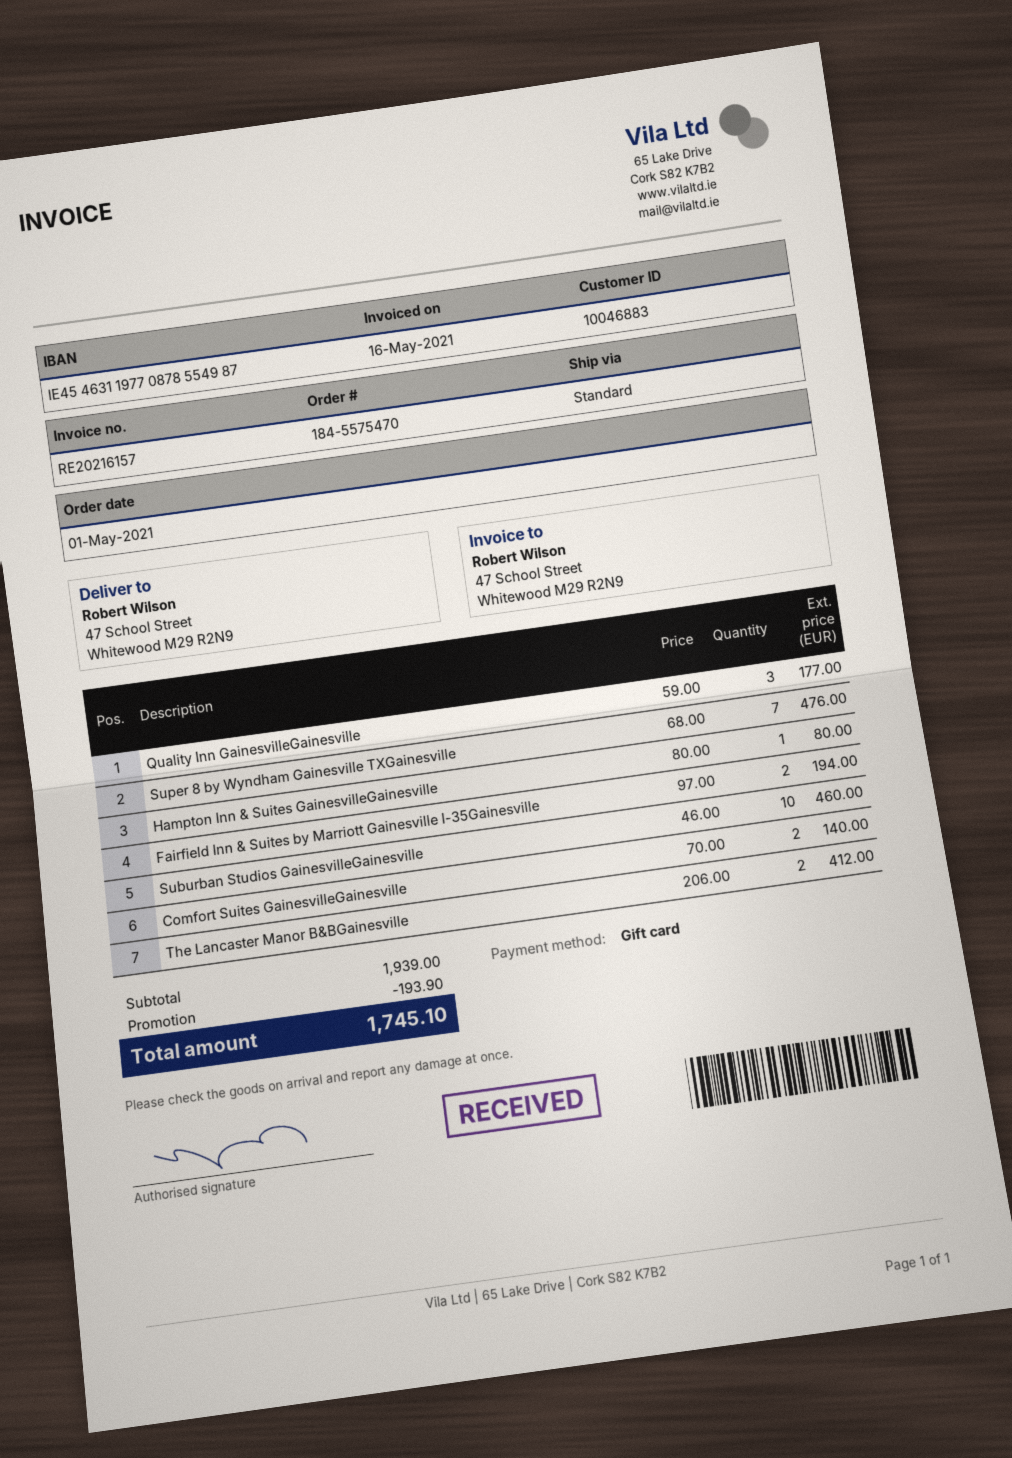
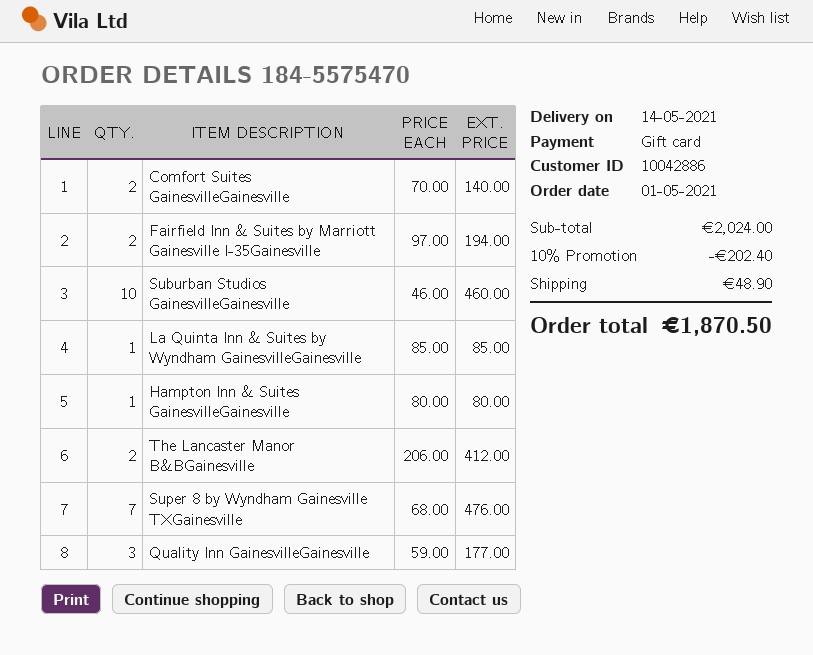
customer number: 10046883 -> 10042886
La Quinta Inn & Suites by Wyndham GainesvilleGainesville: none -> 1 x 85.00 = 85.00
subtotal: 1939.00 -> 2024.00
discount: 193.90 -> 202.40
shipping: none -> 48.90
total: 1745.10 -> 1870.50

